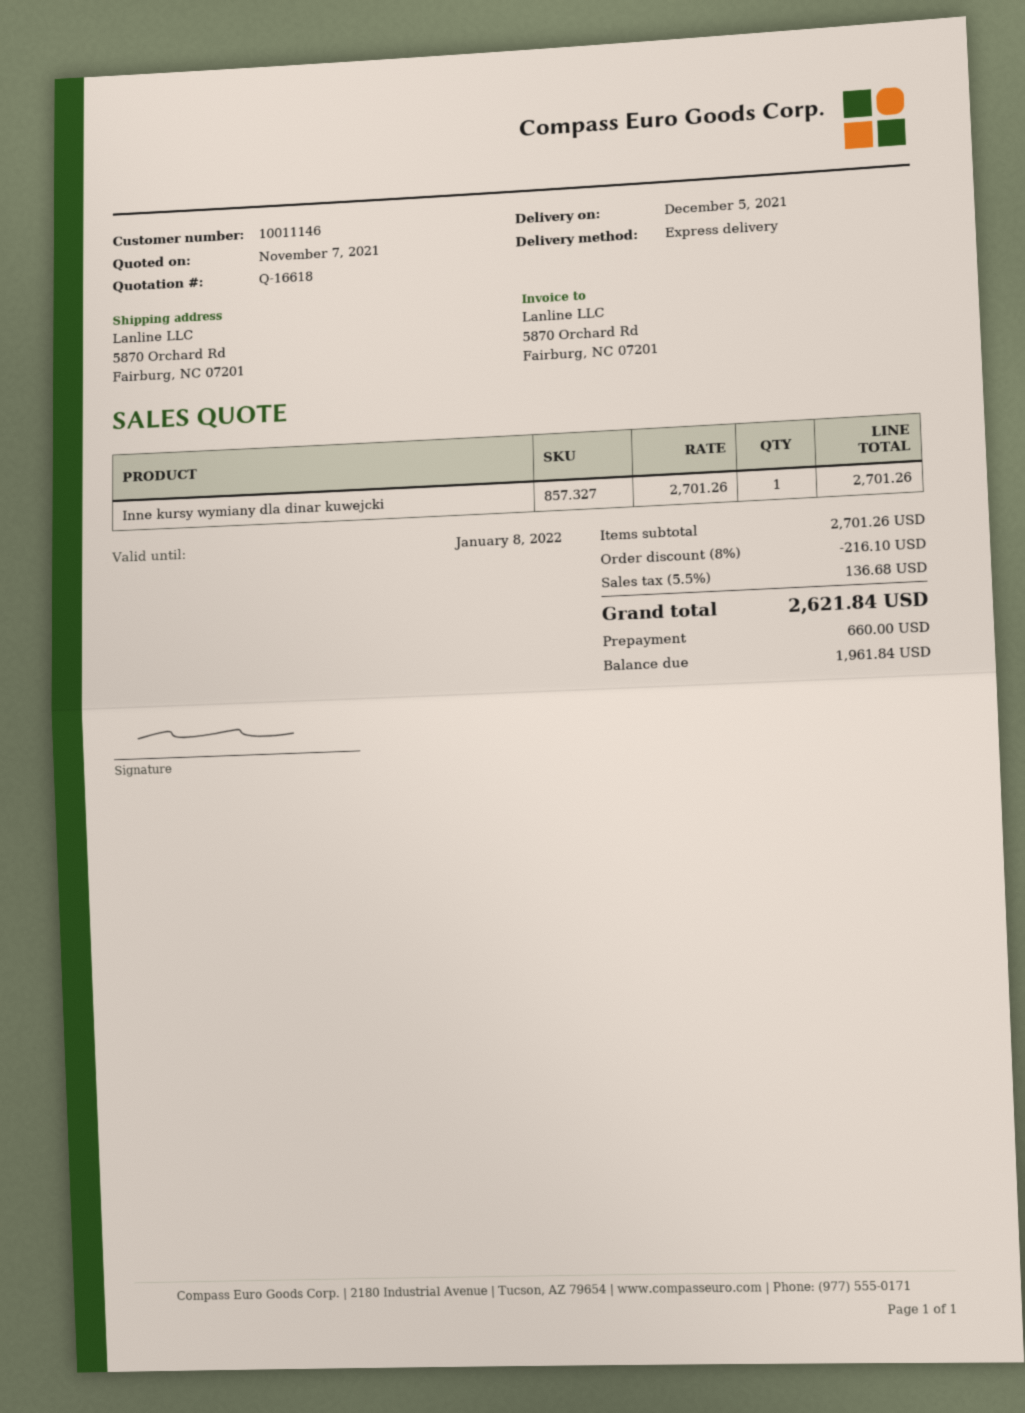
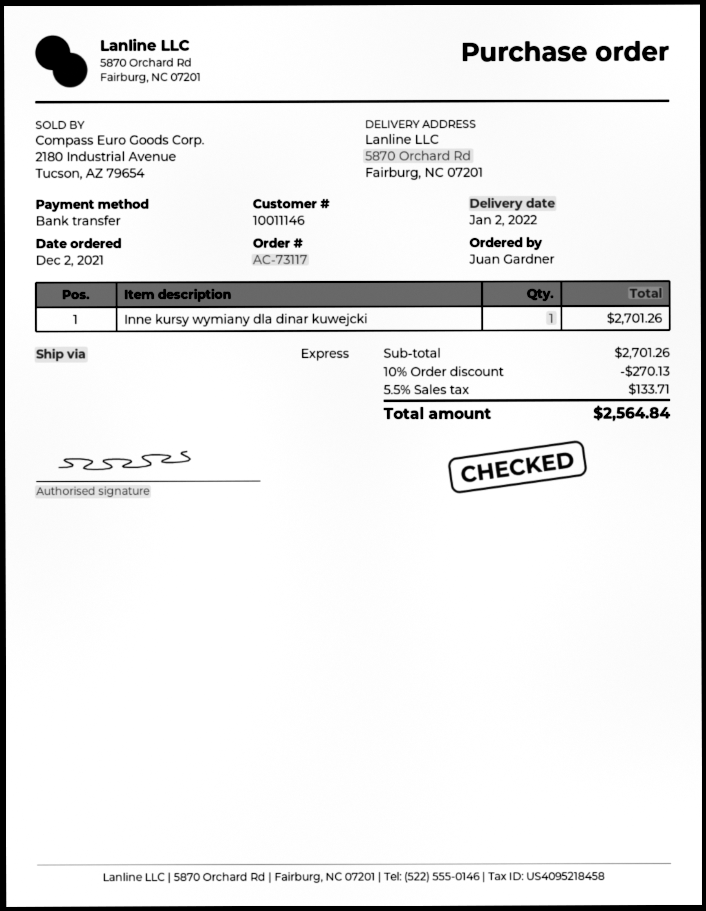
delivery date: 2021-12-05 -> 2022-01-02
discount: 8% = 216.10 -> 10% = 270.13
tax: 5.5% = 136.68 -> 5.5% = 133.71
total: 2621.84 -> 2564.84

